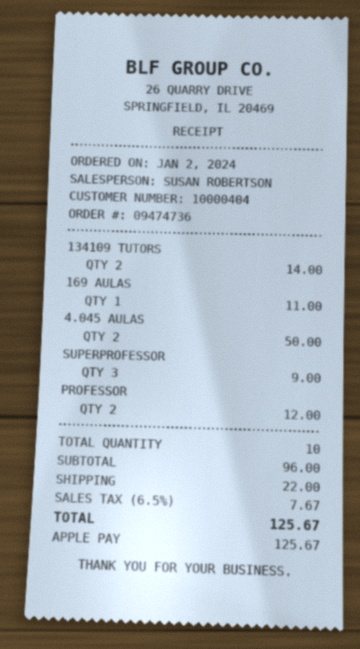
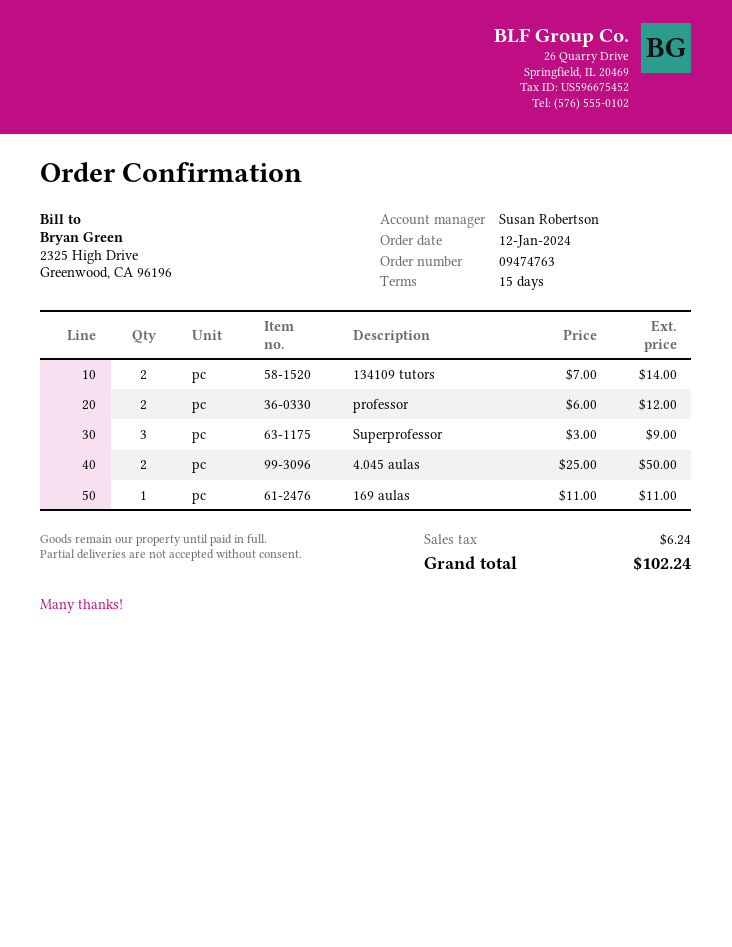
order number: 09474736 -> 09474763
order date: 2024-01-02 -> 2024-01-12
shipping: 22.00 -> none
tax: 7.67 -> 6.24
total: 125.67 -> 102.24

